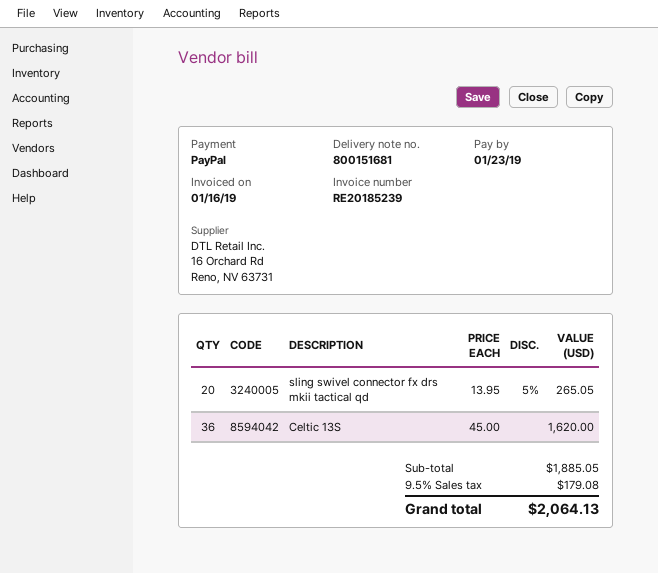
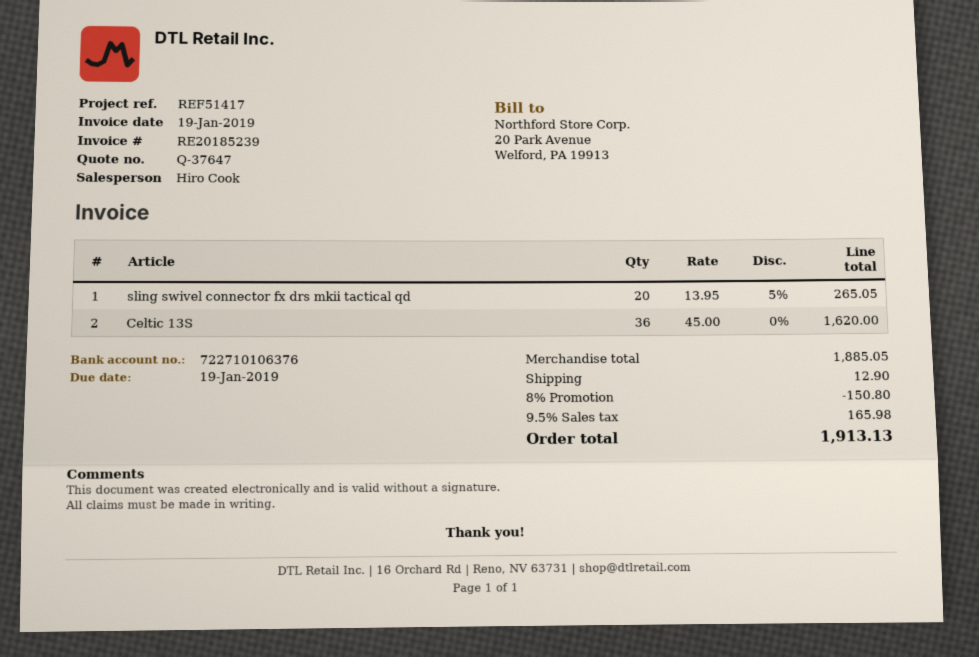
invoice date: 2019-01-16 -> 2019-01-19
due date: 2019-01-23 -> 2019-01-19
discount: none -> 8% = 150.80
shipping: none -> 12.90
tax: 9.5% = 179.08 -> 9.5% = 165.98
total: 2064.13 -> 1913.13

